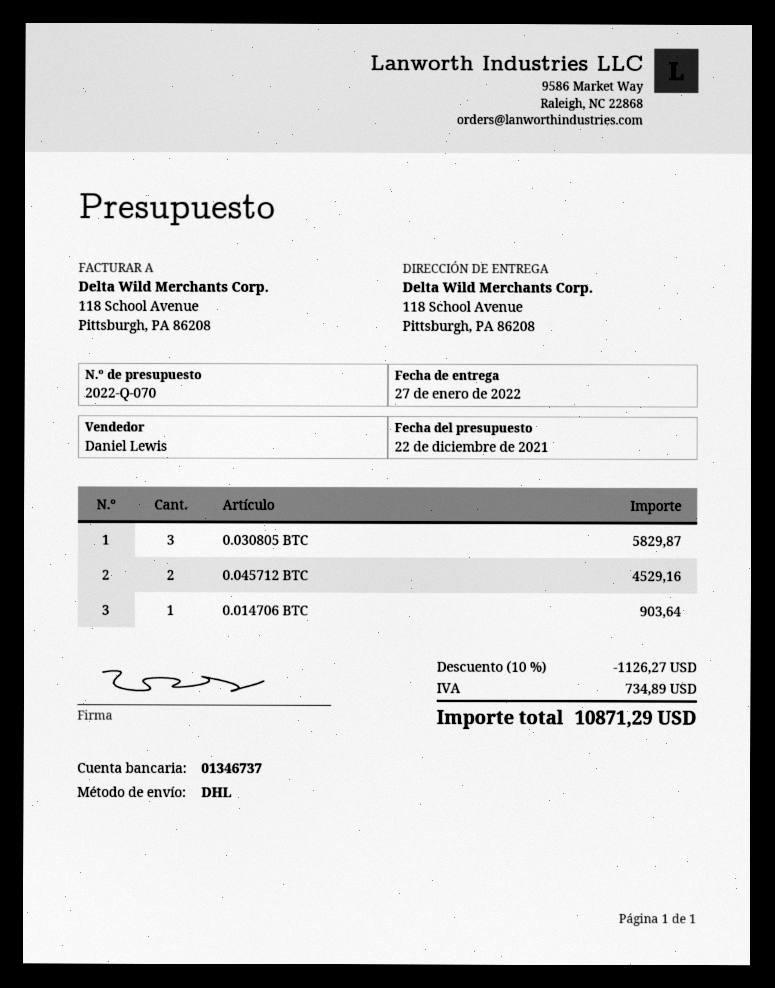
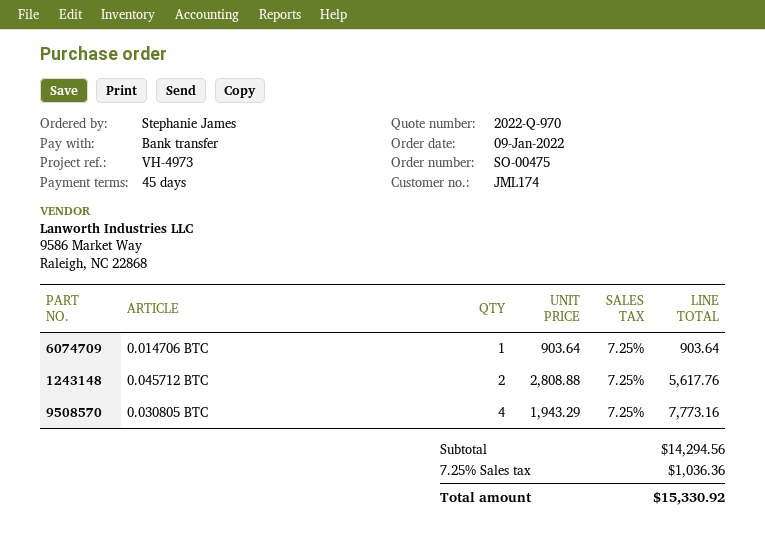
quote number: 2022-Q-070 -> 2022-Q-970
0.030805 BTC: 3 for 5829.87 -> 4 for 7773.16
0.045712 BTC: 2 for 4529.16 -> 2 for 5617.76
discount: 10% = 1126.27 -> none
tax: 734.89 -> 1036.36
total: 10871.29 -> 15330.92

